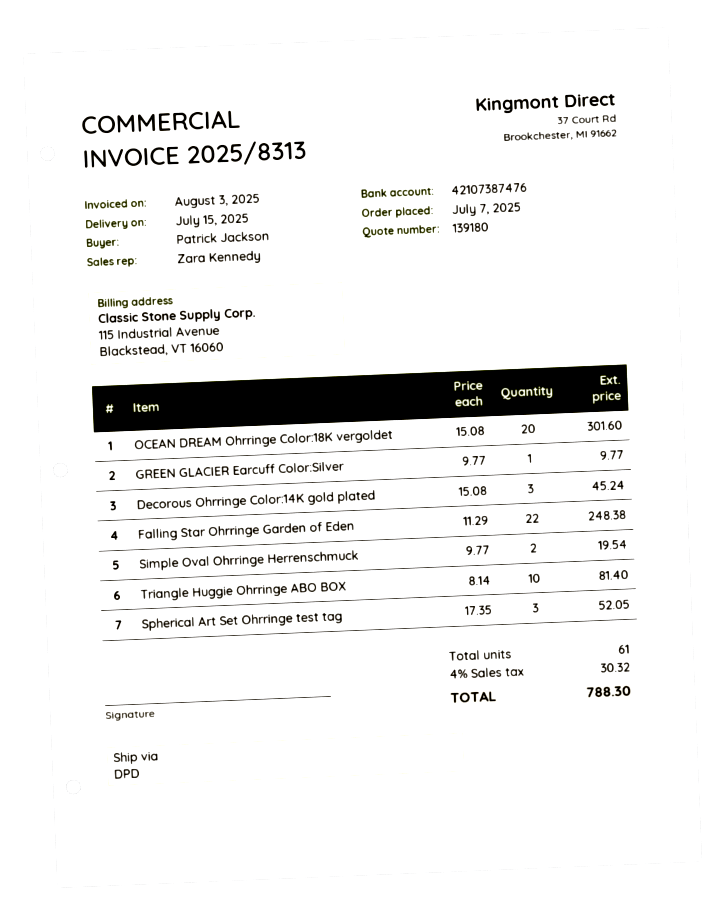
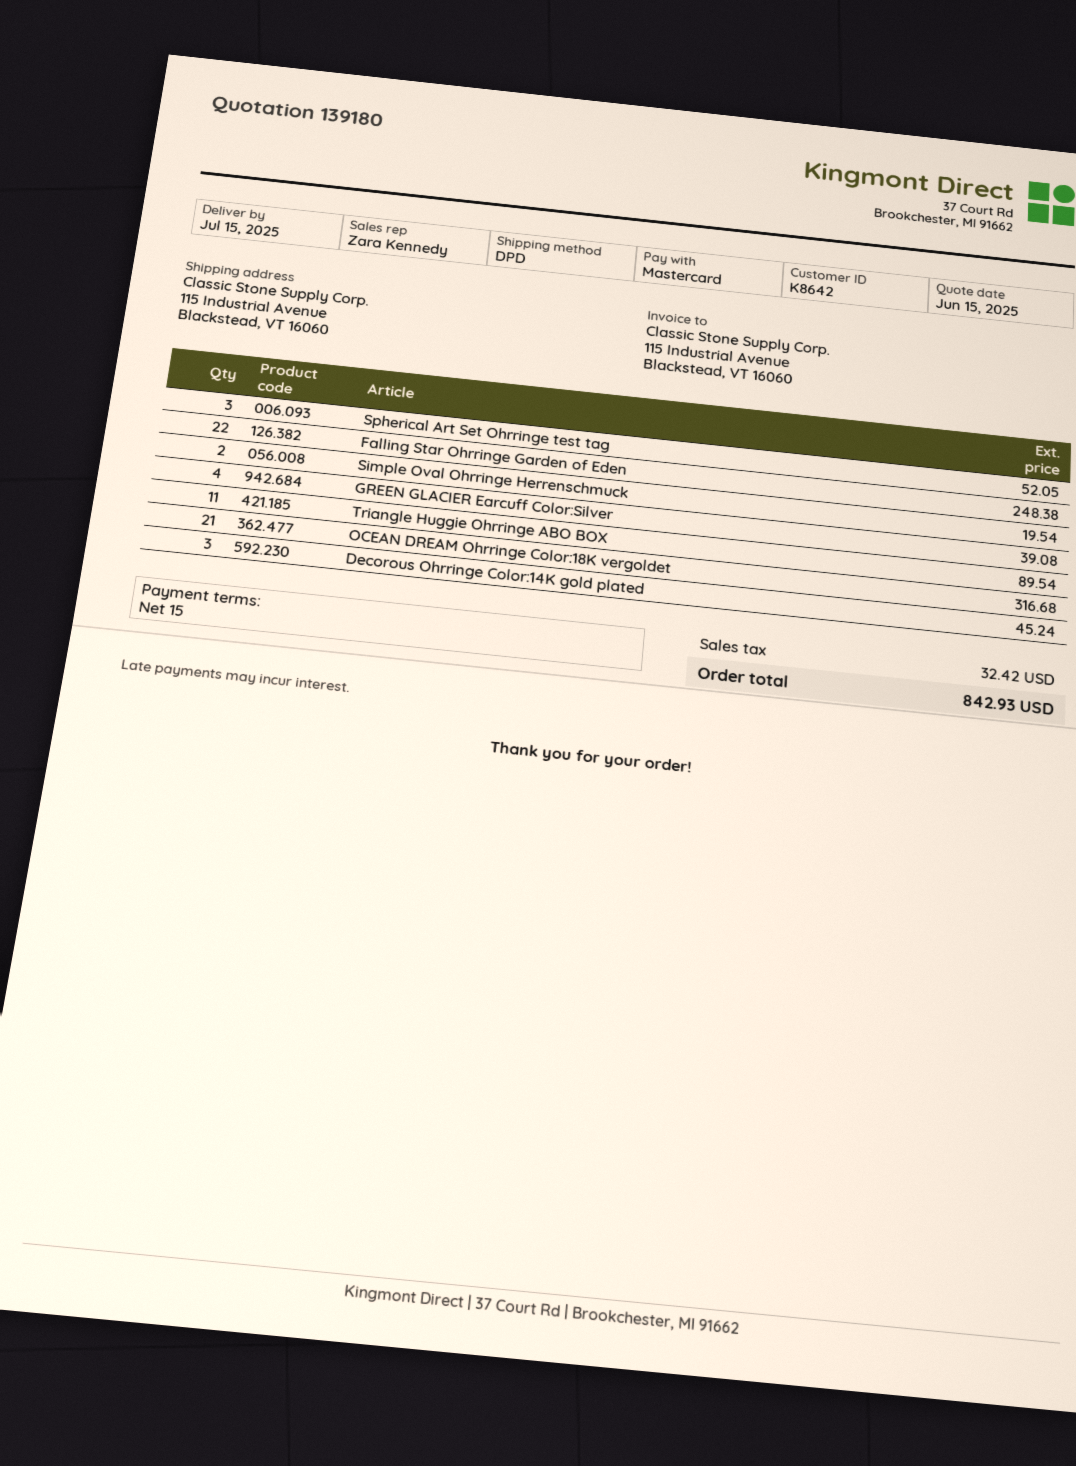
OCEAN DREAM Ohrringe Color:18K vergoldet: 20 for 301.60 -> 21 for 316.68
GREEN GLACIER Earcuff Color:Silver: 1 for 9.77 -> 4 for 39.08
Triangle Huggie Ohrringe ABO BOX: 10 for 81.40 -> 11 for 89.54
tax: 30.32 -> 32.42
total: 788.30 -> 842.93

